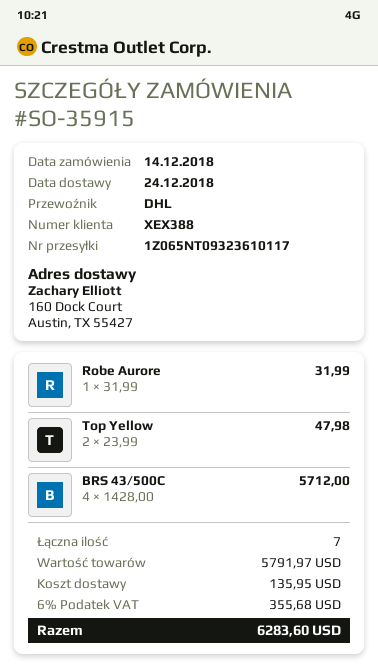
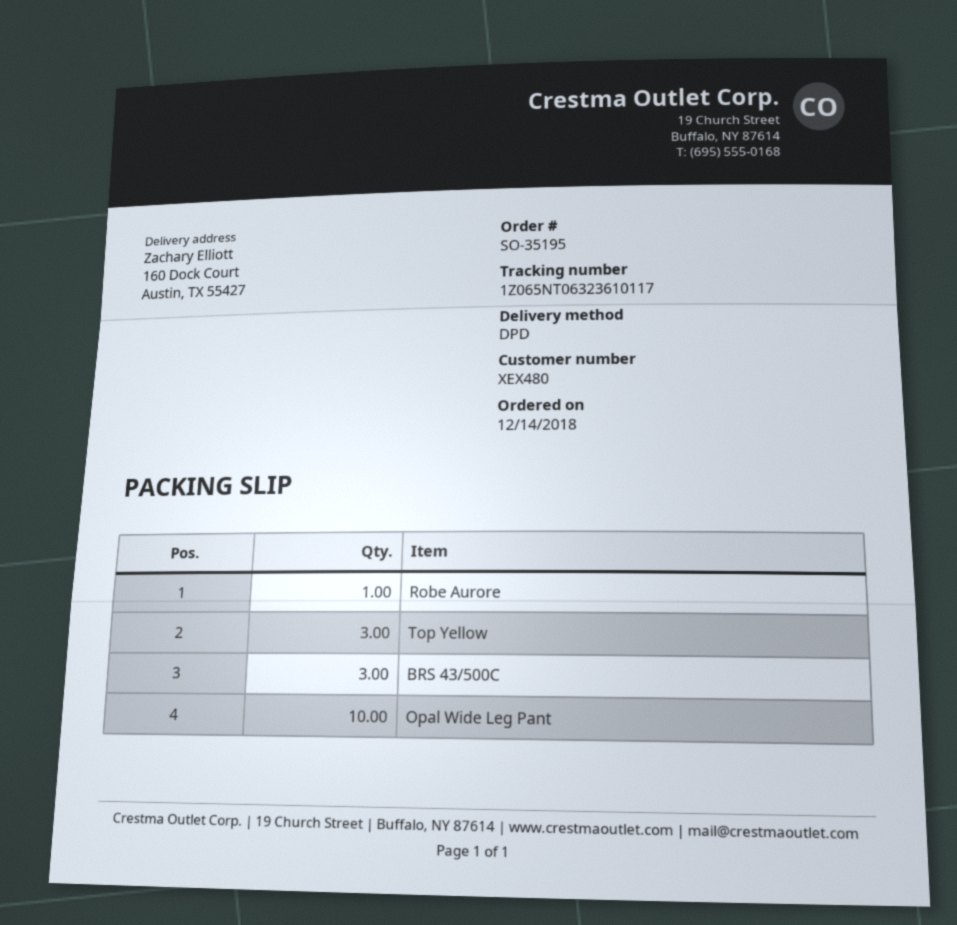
order number: SO-35915 -> SO-35195
customer number: XEX388 -> XEX480
shipping method: DHL -> DPD
tracking number: 1Z065NT09323610117 -> 1Z065NT06323610117
Top Yellow: 2 -> 3
BRS 43/500C: 4 -> 3
Opal Wide Leg Pant: none -> 10

